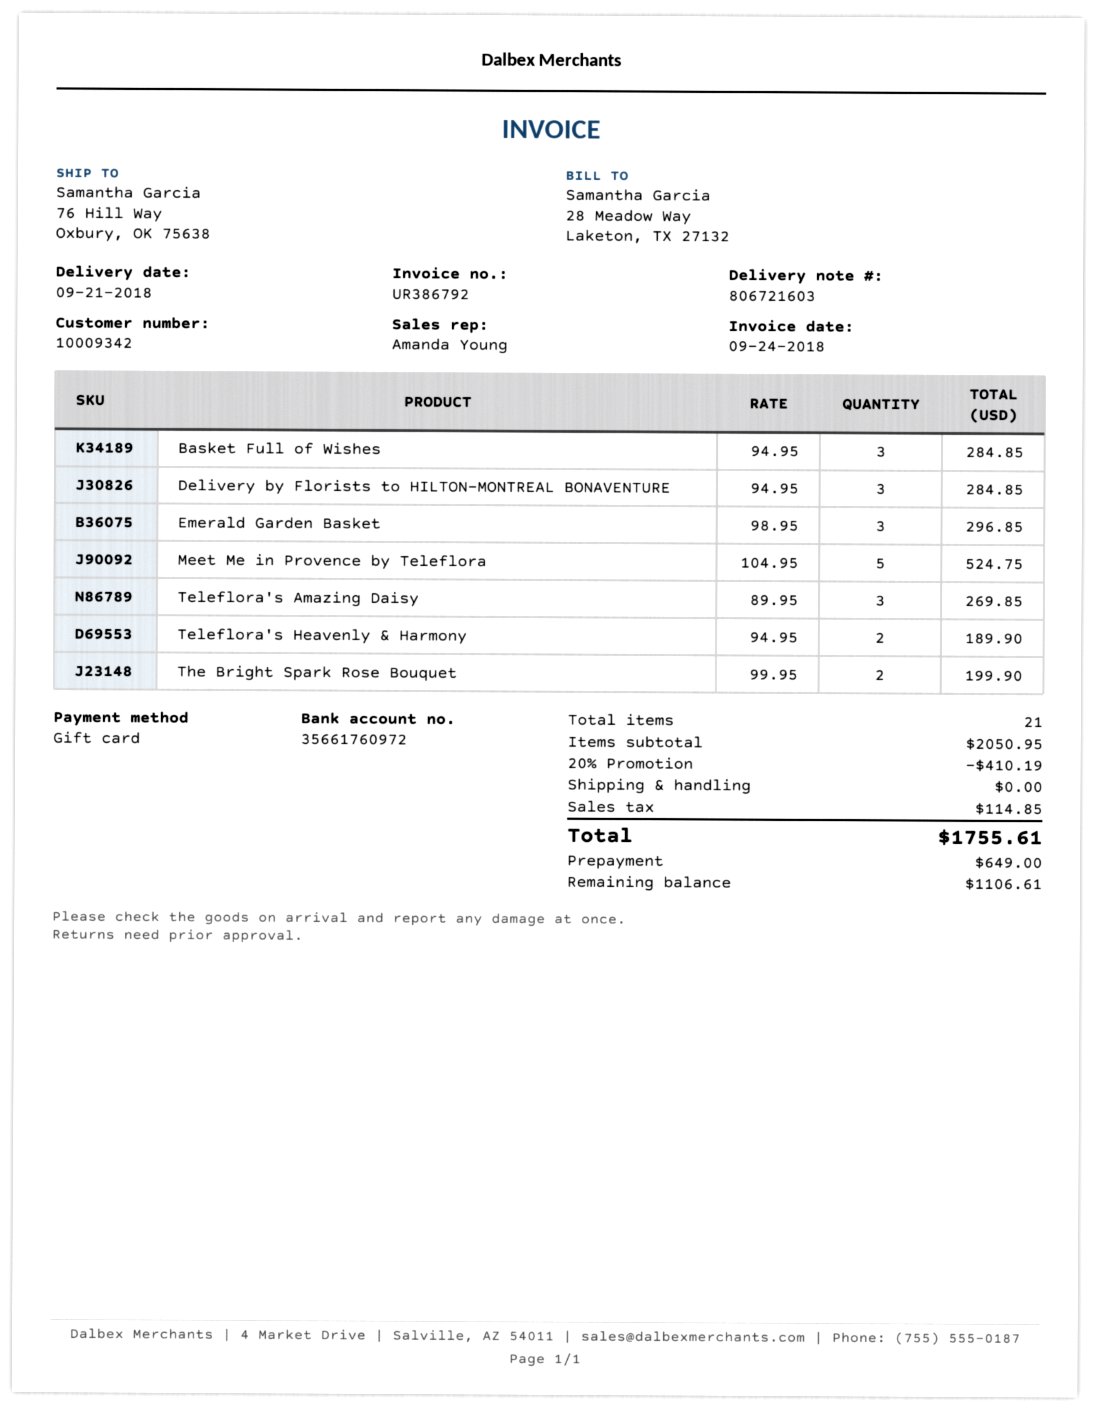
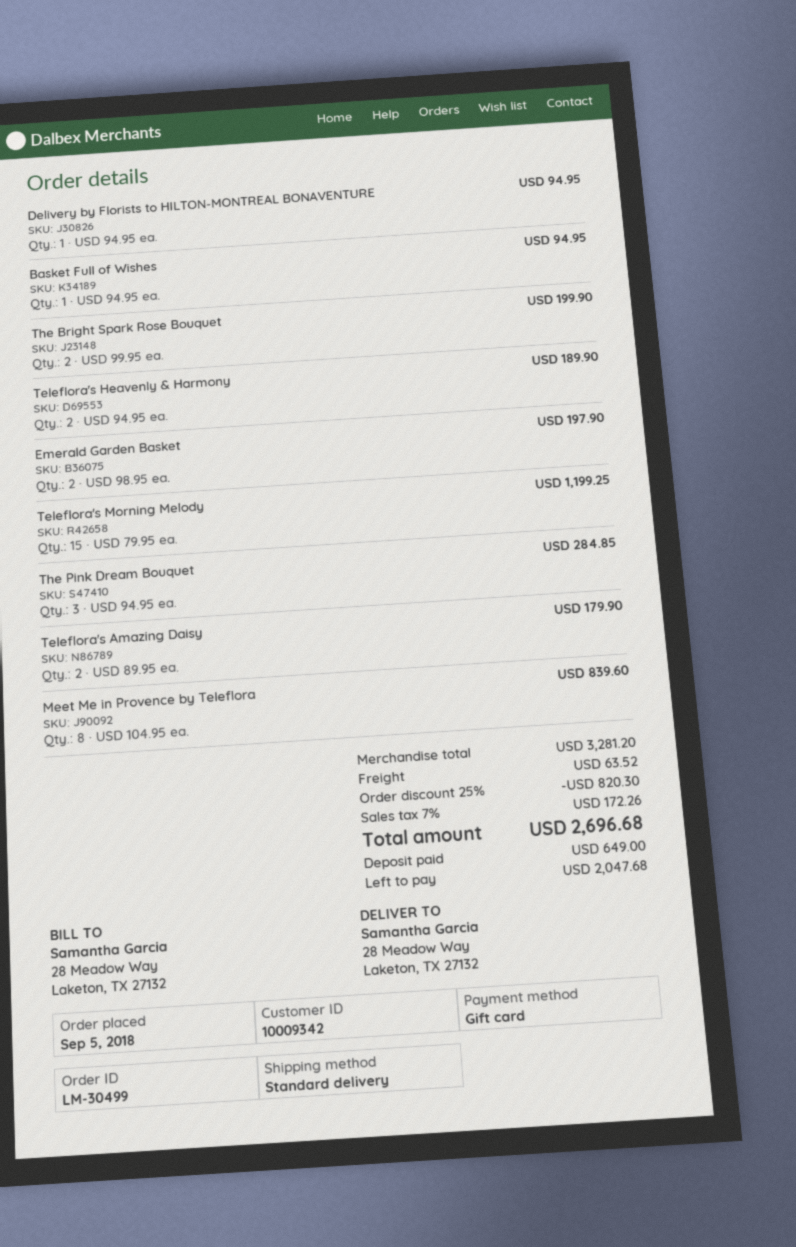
ship to: 76 Hill Way, Oxbury, OK 75638 -> 28 Meadow Way, Laketon, TX 27132
Basket Full of Wishes: 3 x 94.95 = 284.85 -> 1 x 94.95 = 94.95
Delivery by Florists to HILTON-MONTREAL BONAVENTURE: 3 x 94.95 = 284.85 -> 1 x 94.95 = 94.95
Emerald Garden Basket: 3 x 98.95 = 296.85 -> 2 x 98.95 = 197.90
Meet Me in Provence by Teleflora: 5 x 104.95 = 524.75 -> 8 x 104.95 = 839.60
Teleflora's Amazing Daisy: 3 x 89.95 = 269.85 -> 2 x 89.95 = 179.90
Teleflora's Morning Melody: none -> 15 x 79.95 = 1199.25
The Pink Dream Bouquet: none -> 3 x 94.95 = 284.85
subtotal: 2050.95 -> 3281.20
discount: 20% = 410.19 -> 25% = 820.30
shipping: 0.00 -> 63.52
tax: 114.85 -> 172.26
total: 1755.61 -> 2696.68
balance: 1106.61 -> 2047.68

